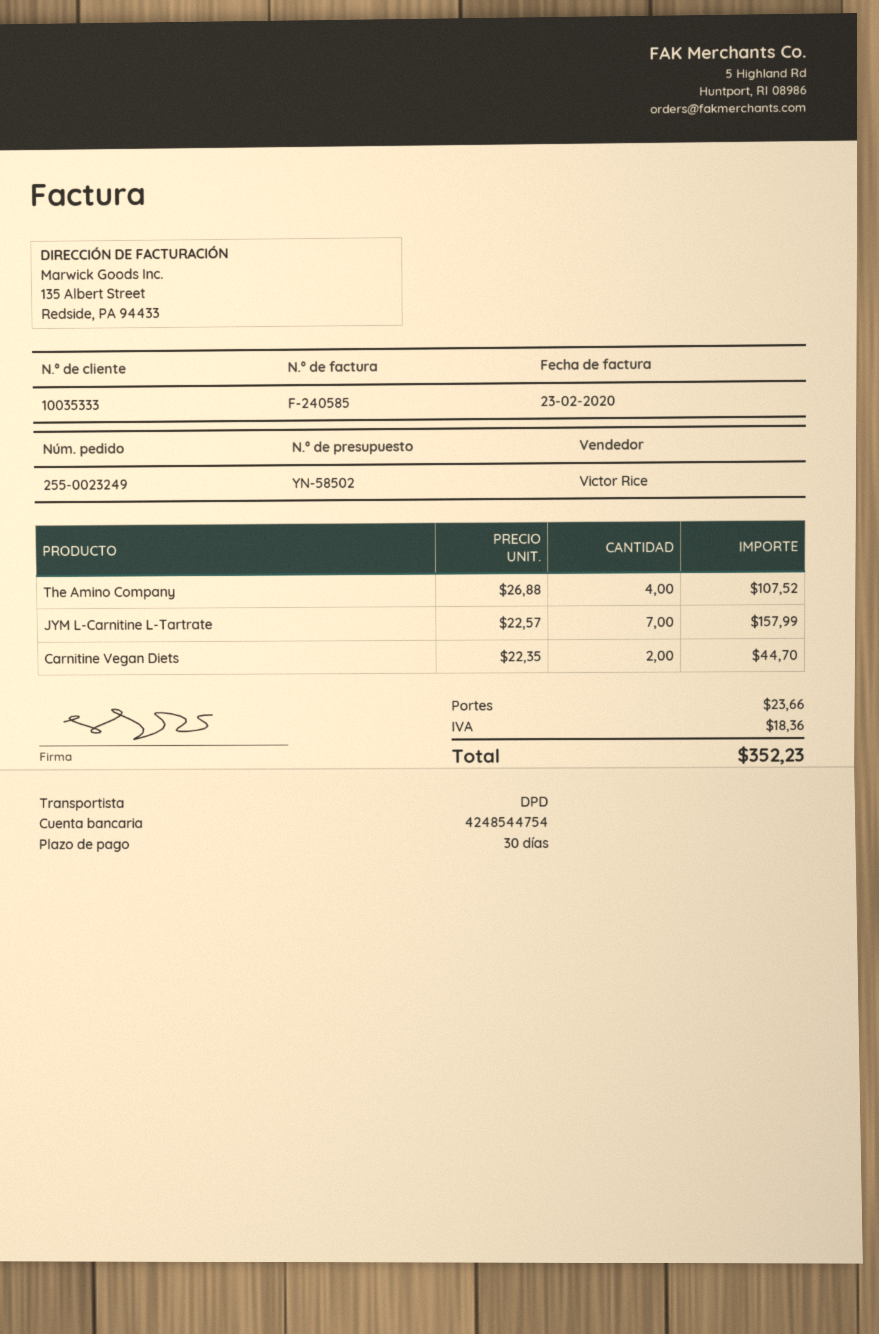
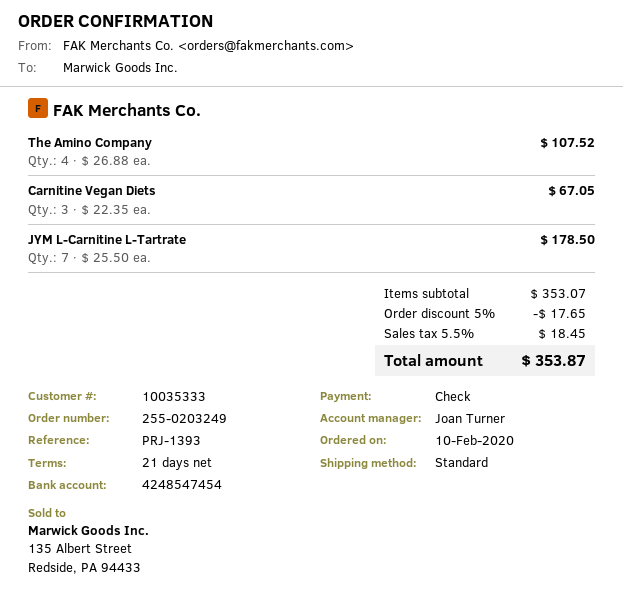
order number: 255-0023249 -> 255-0203249
payment terms: 30 days -> 21 days
sales rep: Victor Rice -> Joan Turner
bank account: 4248544754 -> 4248547454
shipping method: DPD -> standard
JYM L-Carnitine L-Tartrate: 7 x 22.57 = 157.99 -> 7 x 25.50 = 178.50
Carnitine Vegan Diets: 2 x 22.35 = 44.70 -> 3 x 22.35 = 67.05
discount: none -> 5% = 17.65
shipping: 23.66 -> none
tax: 18.36 -> 18.45
total: 352.23 -> 353.87

